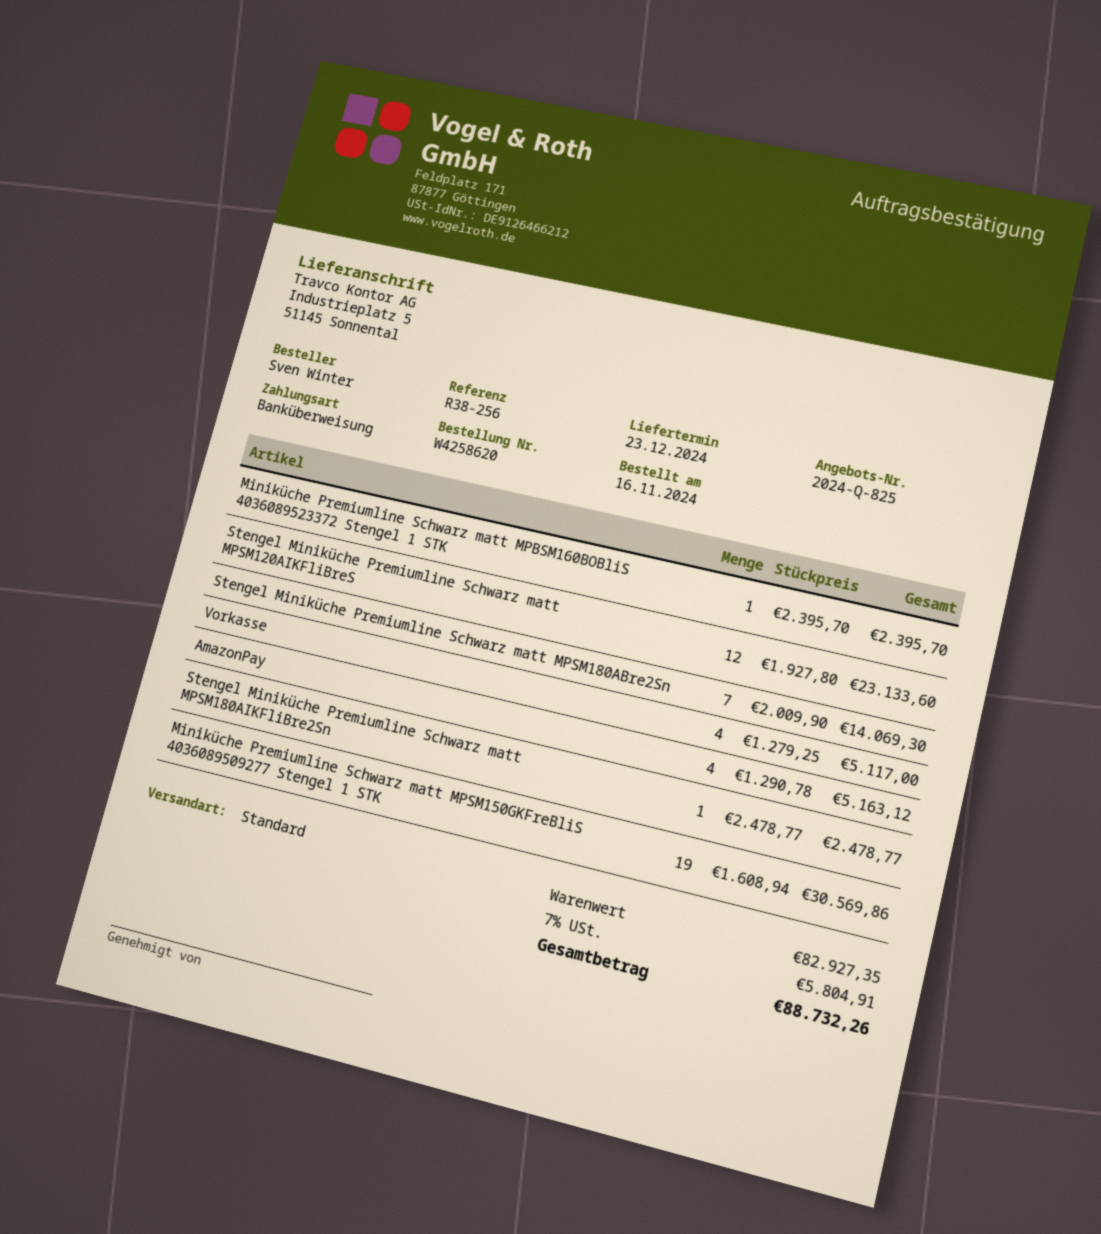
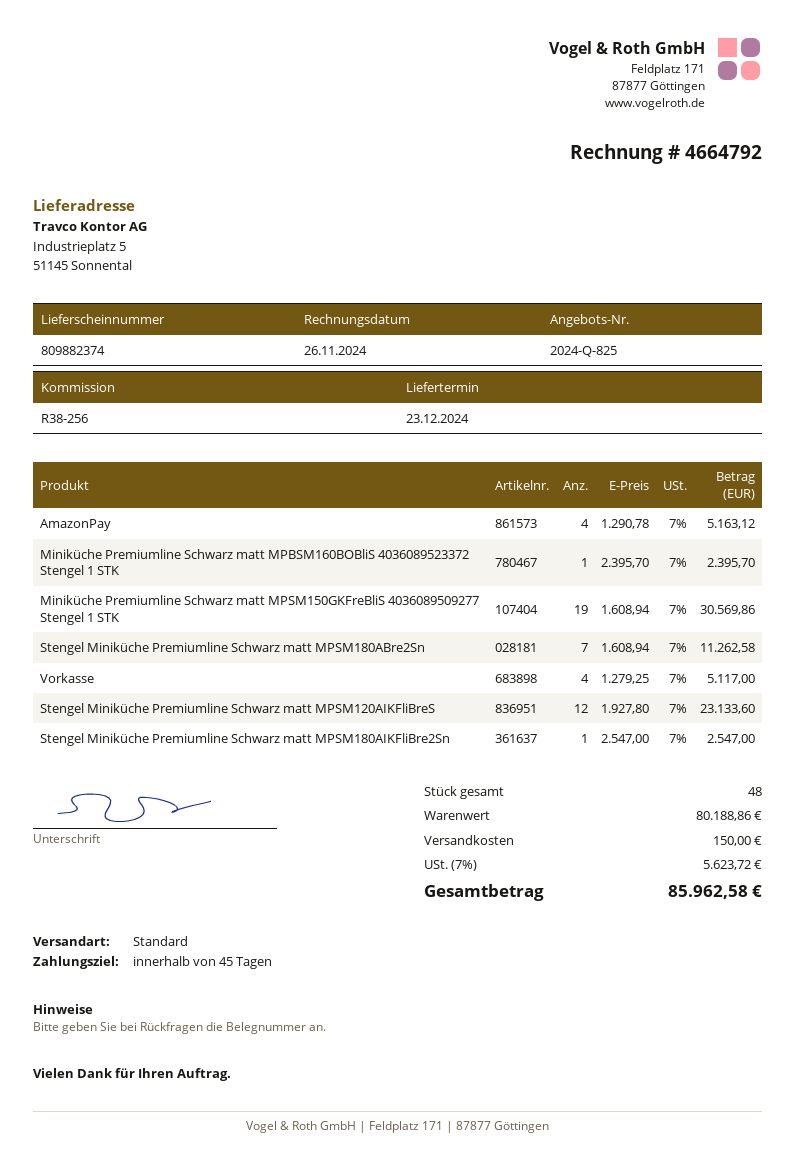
Stengel Miniküche Premiumline Schwarz matt MPSM180ABre2Sn: 7 x 2009.90 = 14069.30 -> 7 x 1608.94 = 11262.58
Stengel Miniküche Premiumline Schwarz matt MPSM180AIKFliBre2Sn: 1 x 2478.77 = 2478.77 -> 1 x 2547.00 = 2547.00
subtotal: 82927.35 -> 80188.86
shipping: none -> 150.00
tax: 7% = 5804.91 -> 7% = 5623.72
total: 88732.26 -> 85962.58

